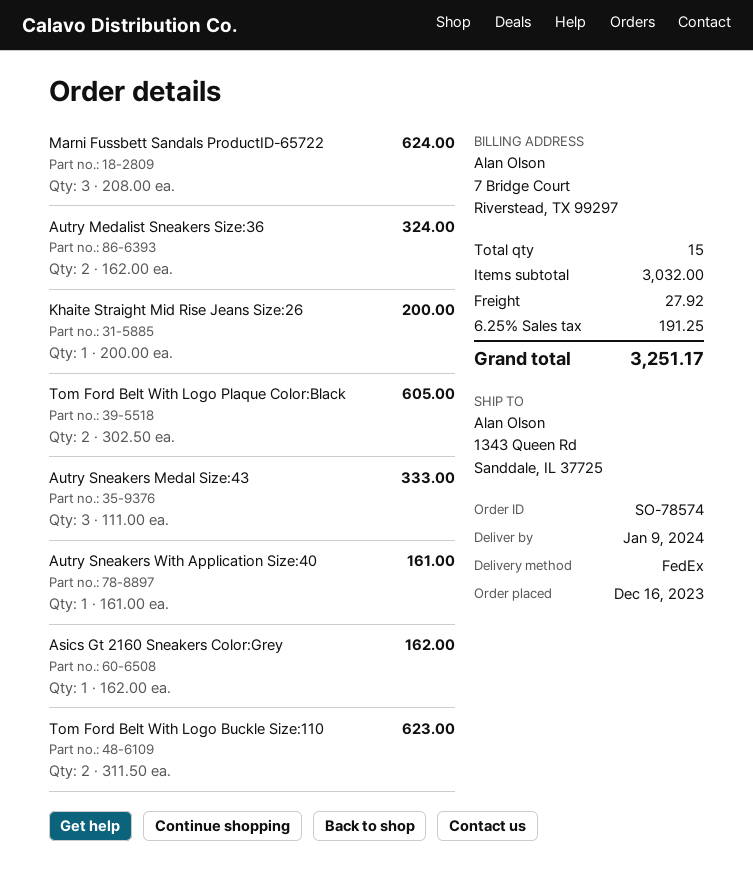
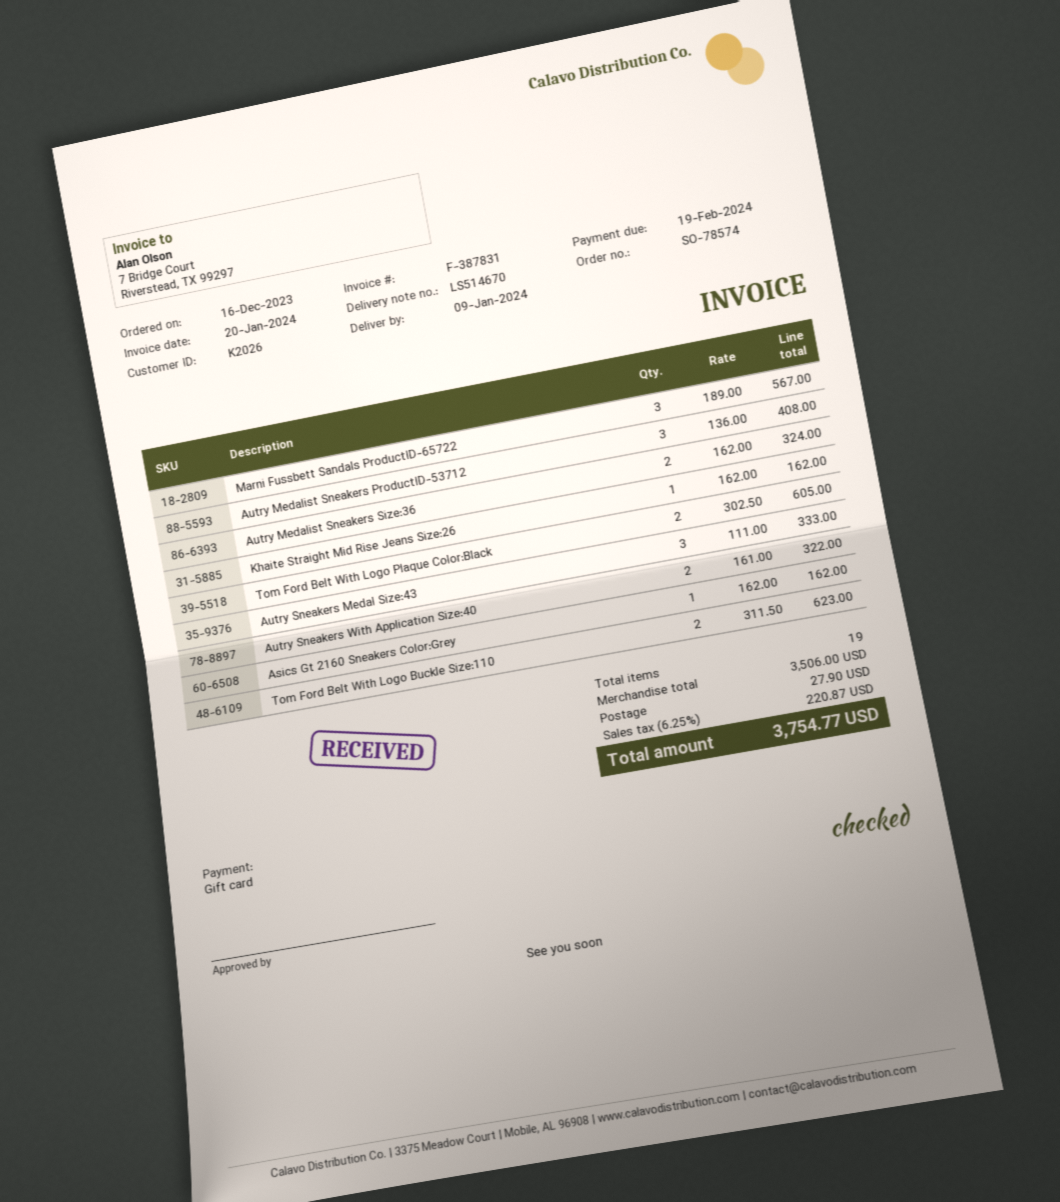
Marni Fussbett Sandals ProductID-65722: 3 x 208.00 = 624.00 -> 3 x 189.00 = 567.00
Khaite Straight Mid Rise Jeans Size:26: 1 x 200.00 = 200.00 -> 1 x 162.00 = 162.00
Autry Sneakers With Application Size:40: 1 x 161.00 = 161.00 -> 2 x 161.00 = 322.00
Autry Medalist Sneakers ProductID-53712: none -> 3 x 136.00 = 408.00
total quantity: 15 -> 19
subtotal: 3032.00 -> 3506.00
shipping: 27.92 -> 27.90
tax: 6.25% = 191.25 -> 6.25% = 220.87
total: 3251.17 -> 3754.77

